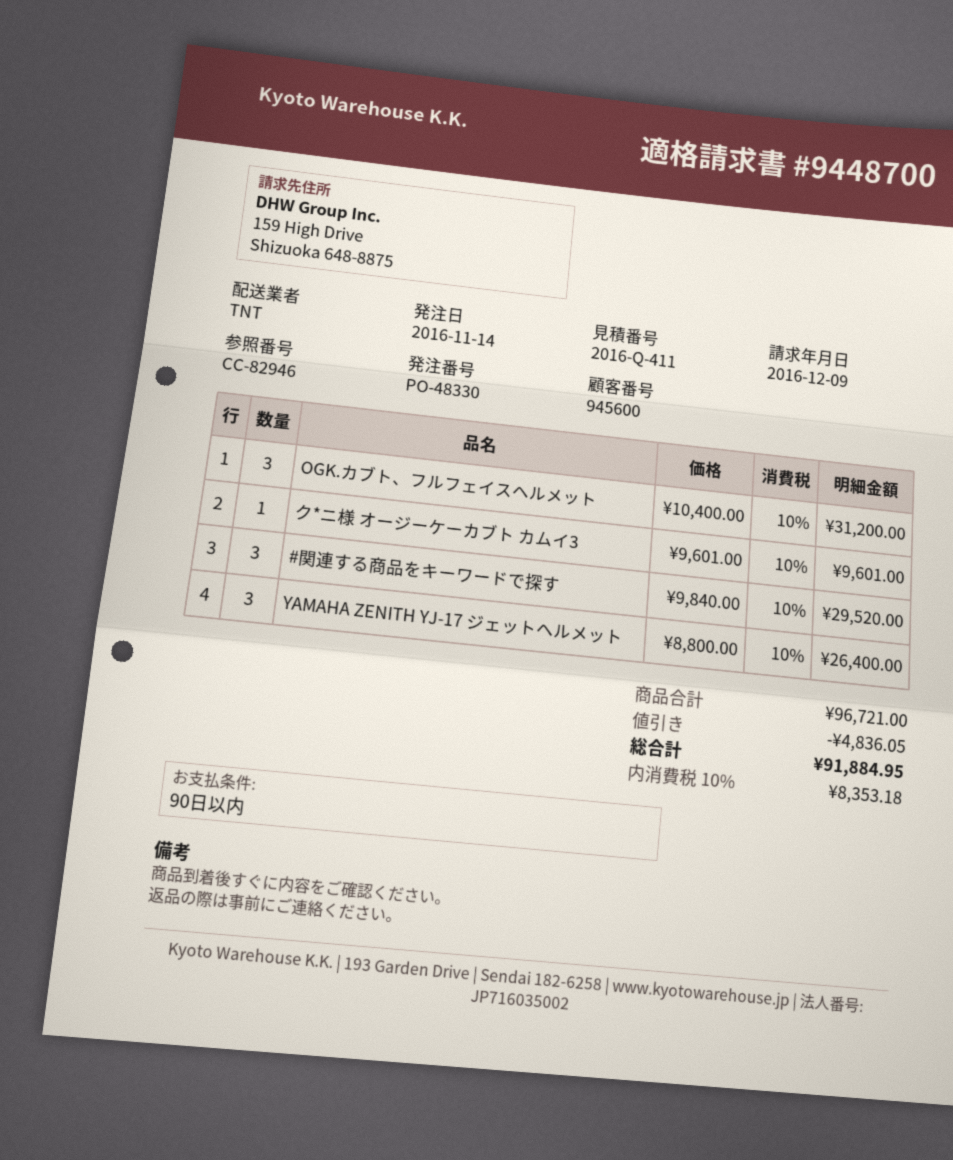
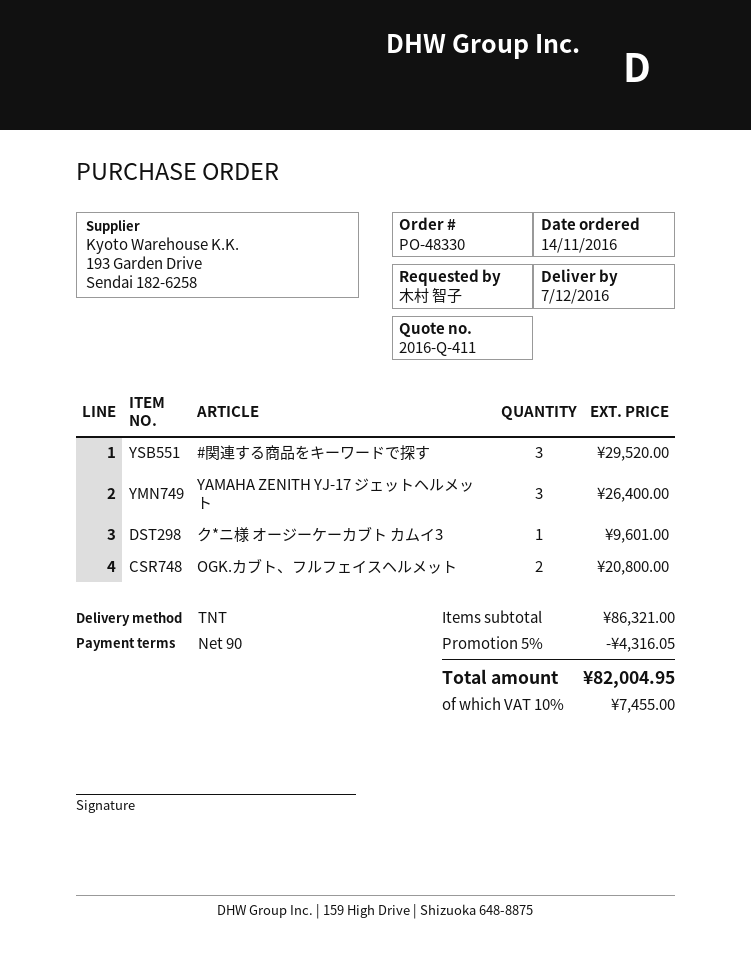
OGK.カブト、フルフェイスヘルメット: 3 for 31200.00 -> 2 for 20800.00
subtotal: 96721.00 -> 86321.00
discount: 4836.05 -> 4316.05
tax: 10% = 8353.18 -> 10% = 7455.00
total: 91884.95 -> 82004.95

